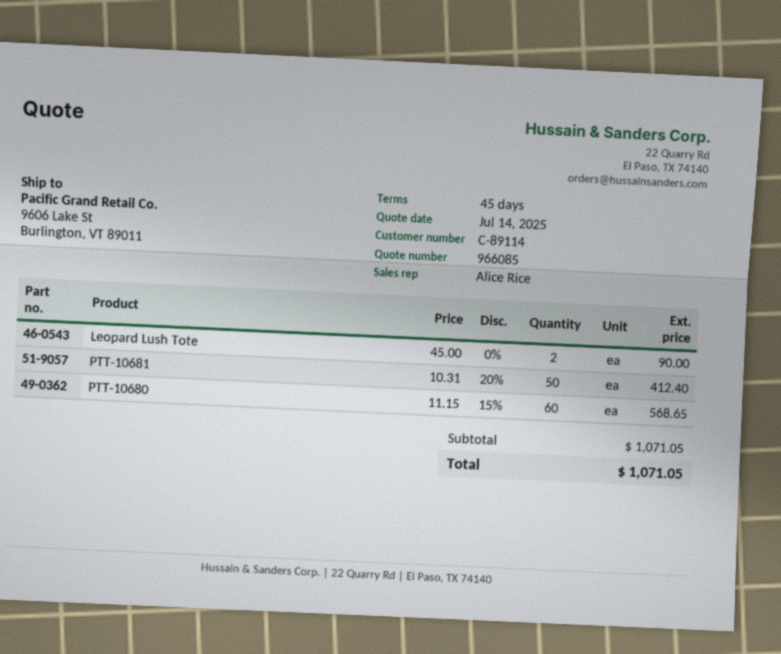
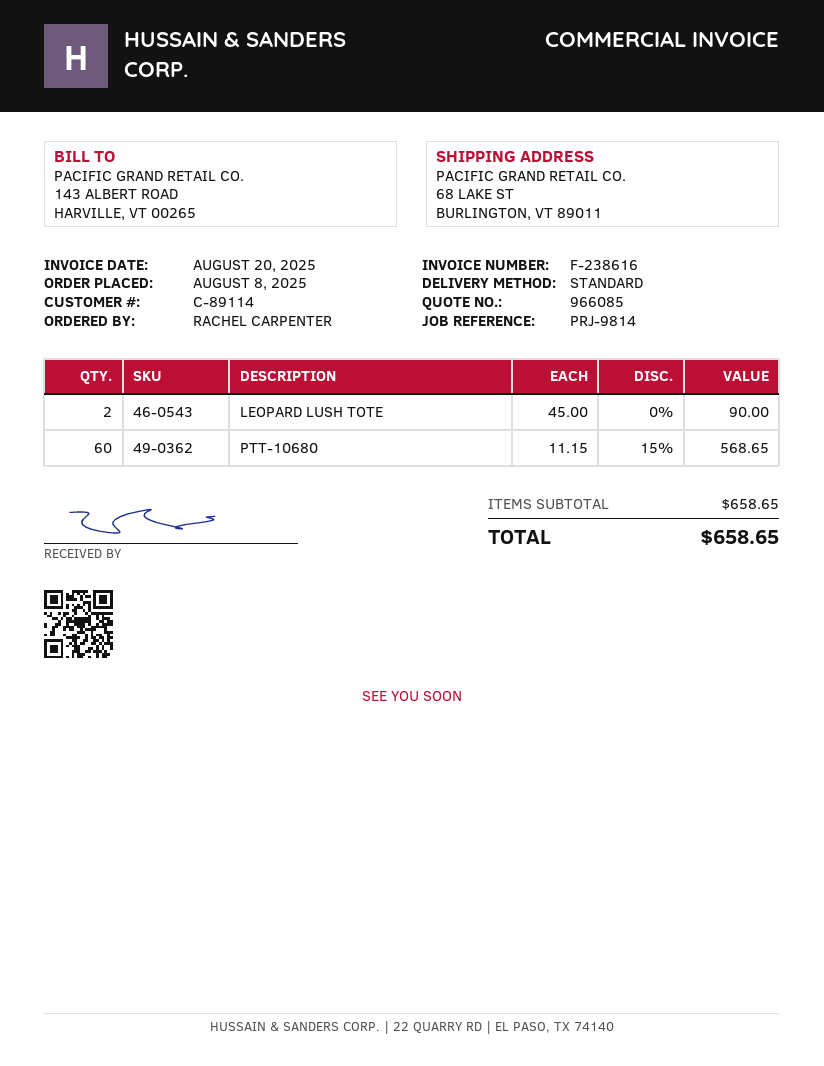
ship to: 9606 Lake St, Burlington, VT 89011 -> 68 LAKE ST, BURLINGTON, VT 89011
PTT-10681: 50 x 10.31 - 20% = 412.40 -> none
subtotal: 1071.05 -> 658.65
total: 1071.05 -> 658.65

